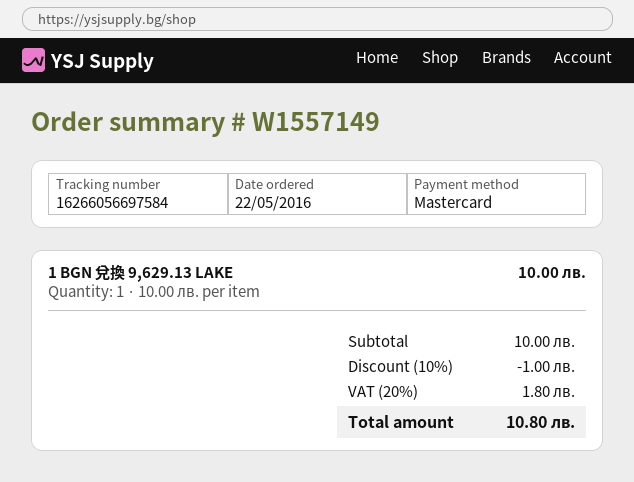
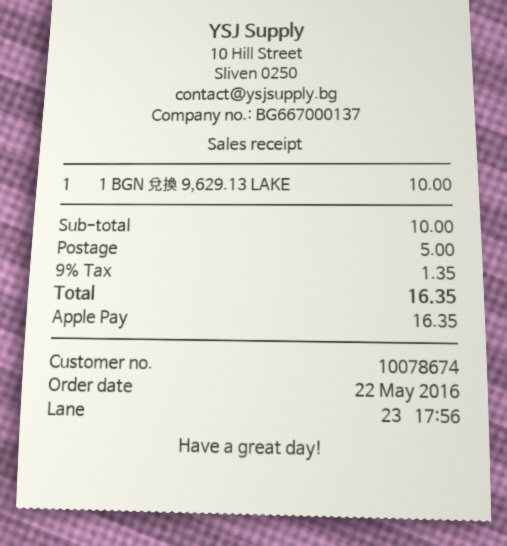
payment method: Mastercard -> Apple Pay
discount: 10% = 1.00 -> none
shipping: none -> 5.00
tax: 20% = 1.80 -> 9% = 1.35
total: 10.80 -> 16.35

